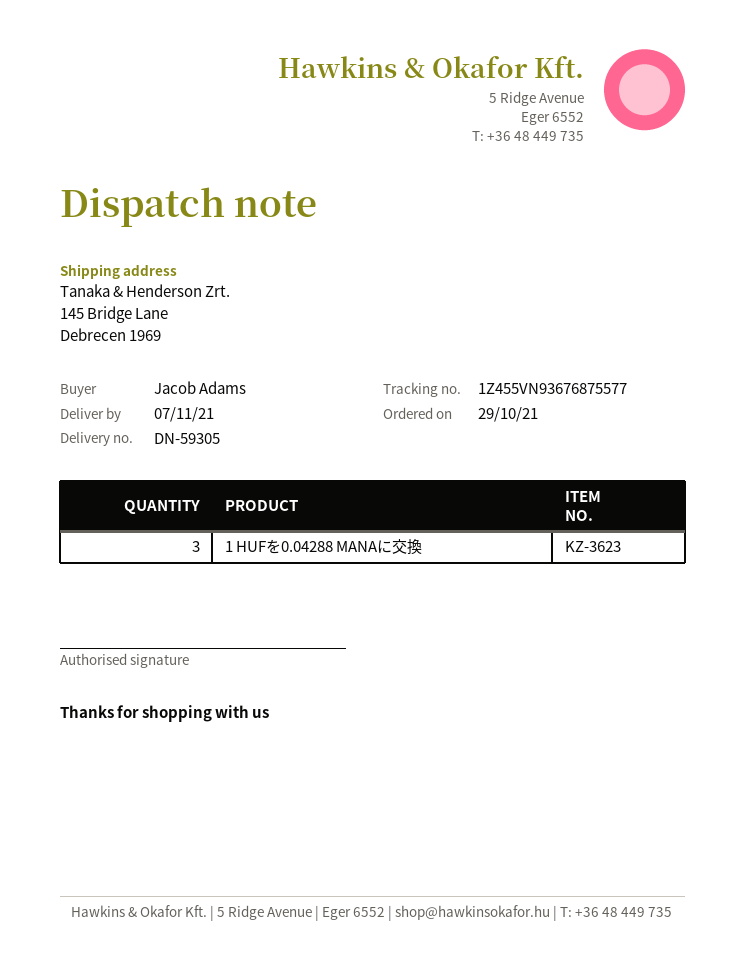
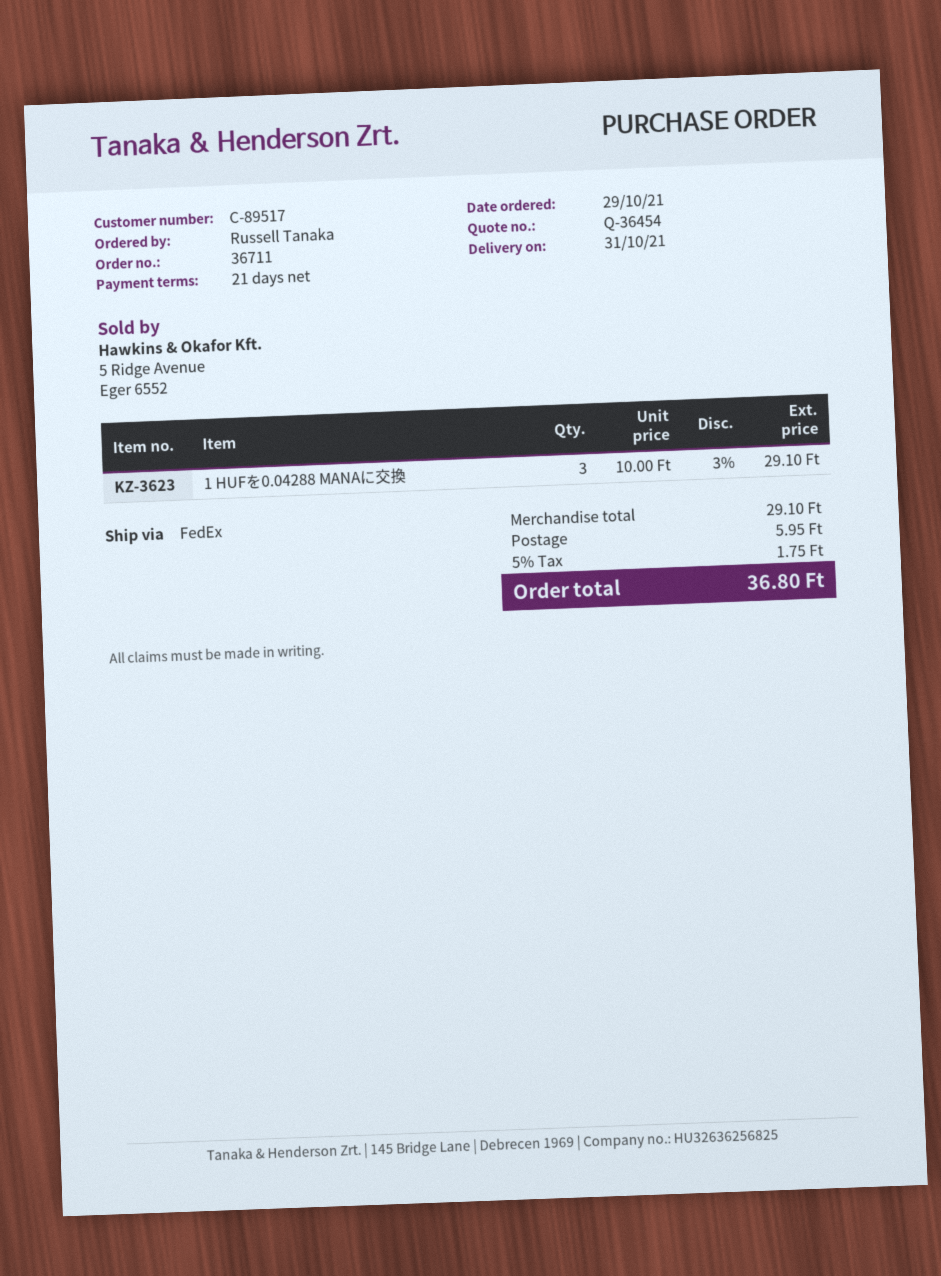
delivery date: 2021-11-07 -> 2021-10-31
ordered by: Jacob Adams -> Russell Tanaka

